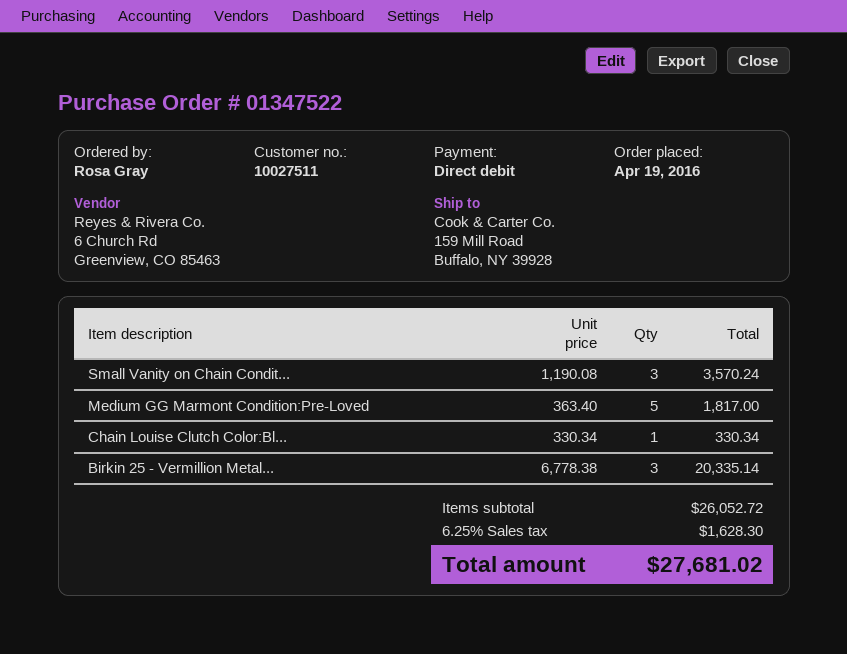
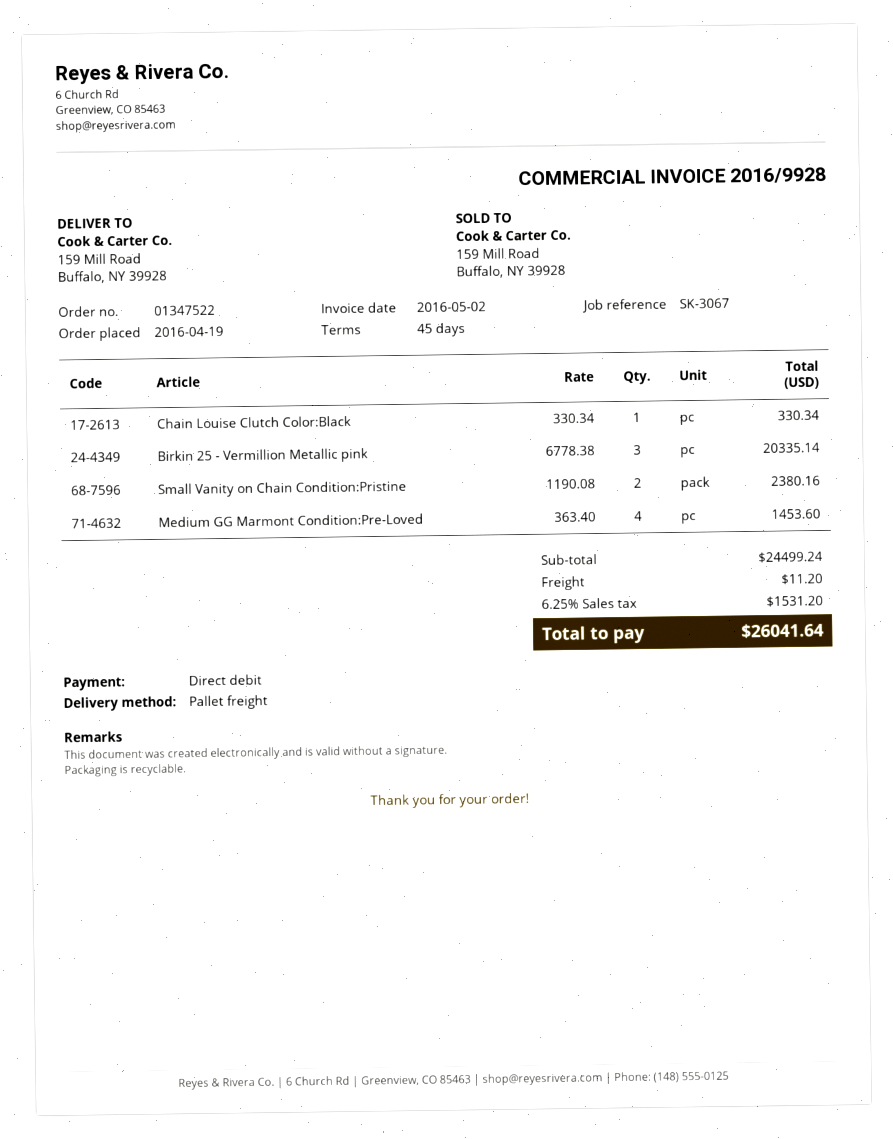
Small Vanity on Chain Condit...: 3 x 1190.08 = 3570.24 -> 2 x 1190.08 = 2380.16
Medium GG Marmont Condition:Pre-Loved: 5 x 363.40 = 1817.00 -> 4 x 363.40 = 1453.60
subtotal: 26052.72 -> 24499.24
shipping: none -> 11.20
tax: 6.25% = 1628.30 -> 6.25% = 1531.20
total: 27681.02 -> 26041.64

